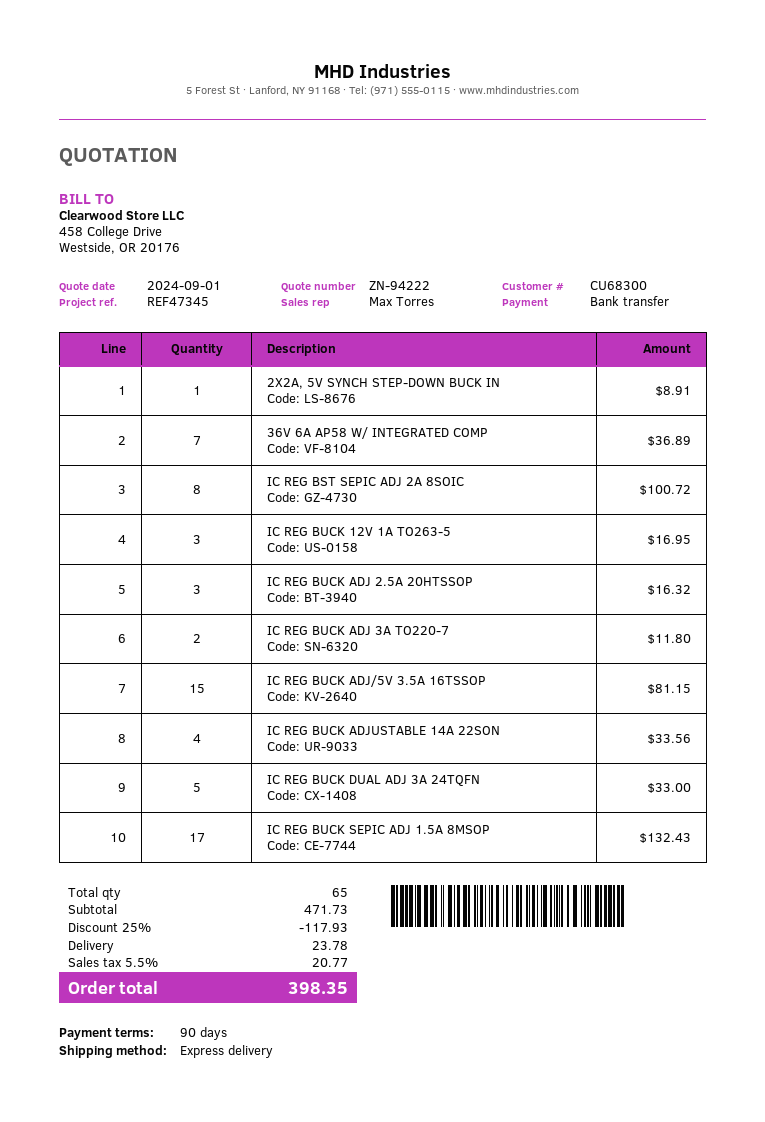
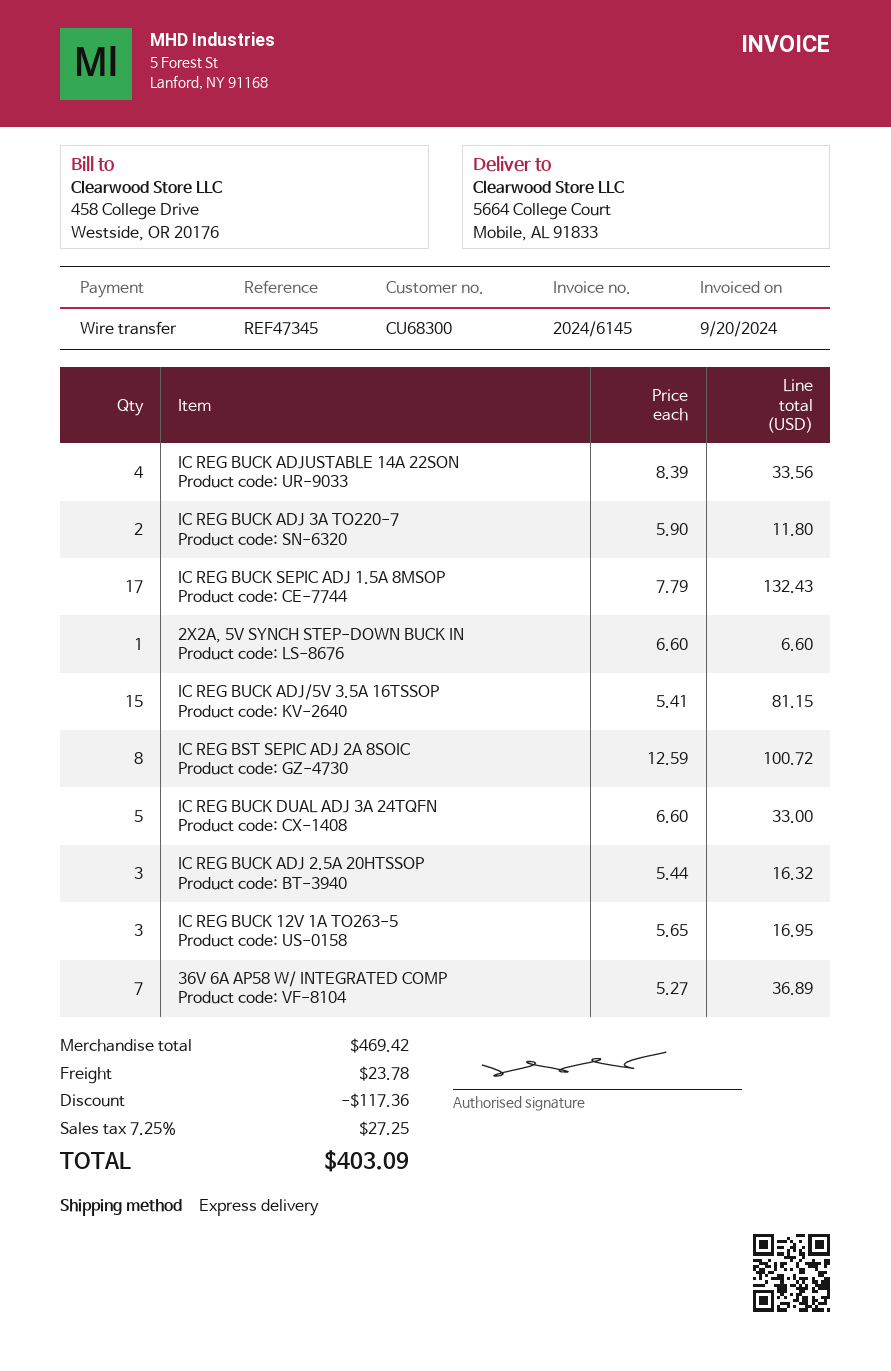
2X2A, 5V SYNCH STEP-DOWN BUCK IN: 1 for 8.91 -> 1 for 6.60
subtotal: 471.73 -> 469.42
discount: 117.93 -> 117.36
tax: 5.5% = 20.77 -> 7.25% = 27.25
total: 398.35 -> 403.09

